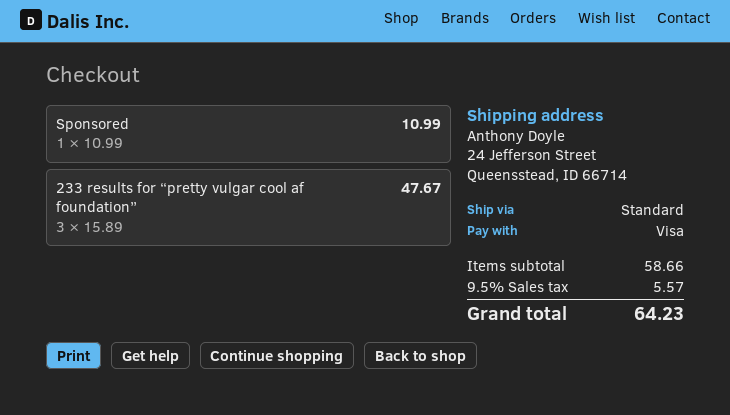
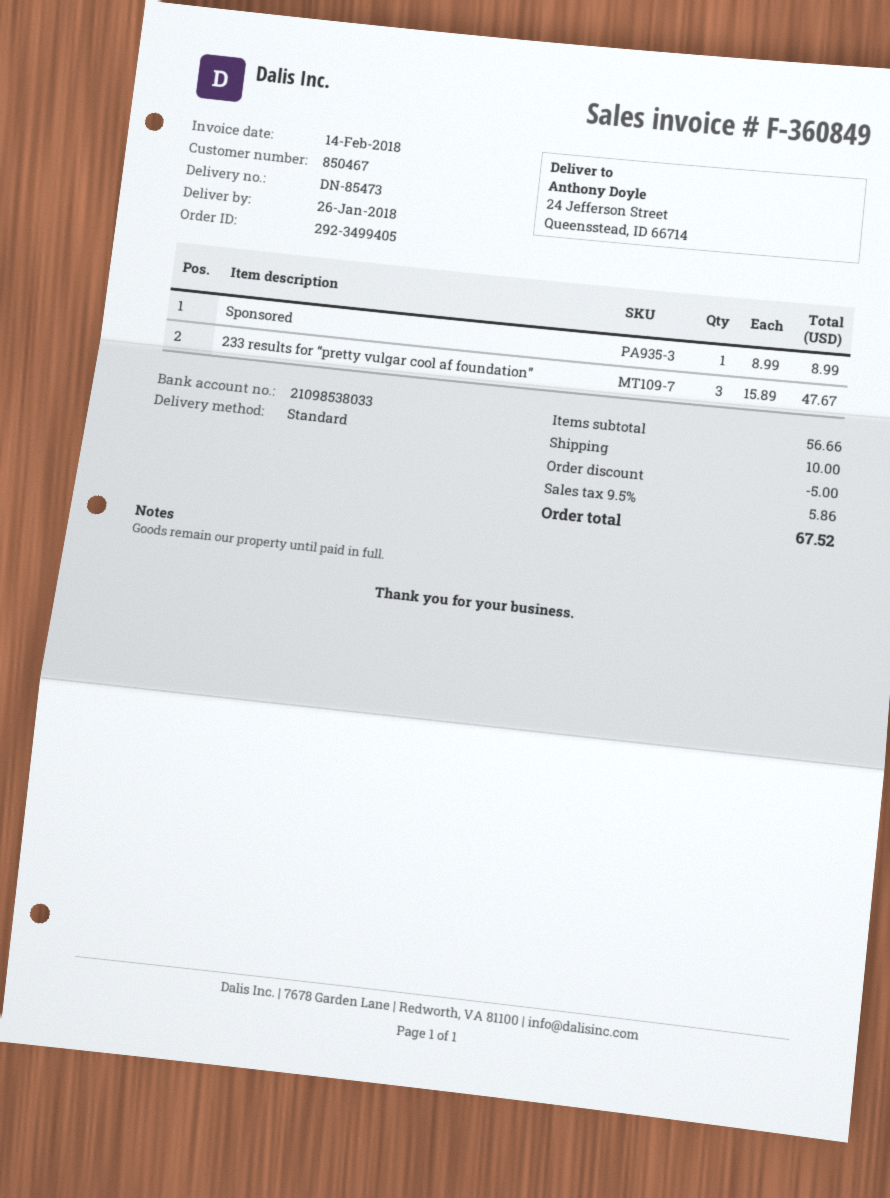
Sponsored: 1 x 10.99 = 10.99 -> 1 x 8.99 = 8.99
subtotal: 58.66 -> 56.66
discount: none -> 5.00
shipping: none -> 10.00
tax: 9.5% = 5.57 -> 9.5% = 5.86
total: 64.23 -> 67.52

